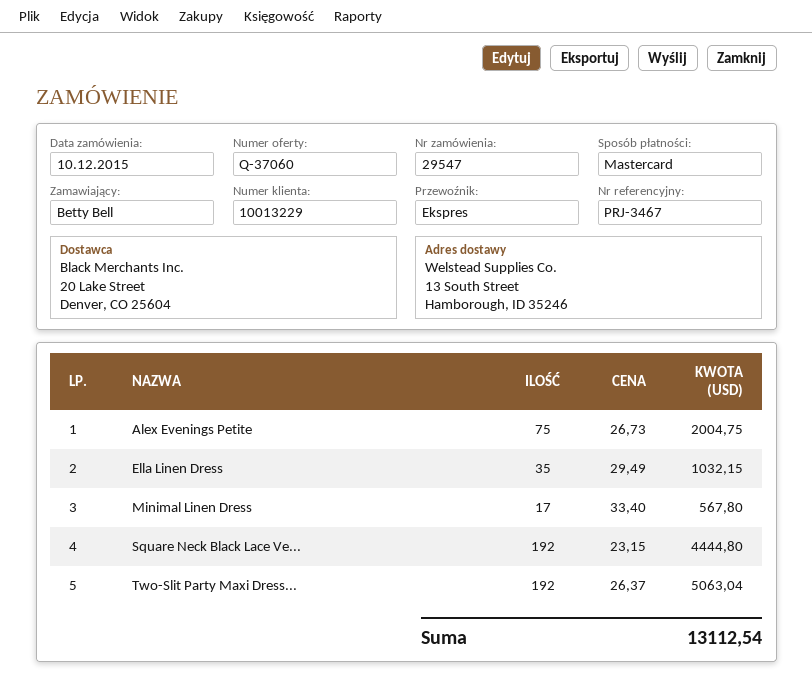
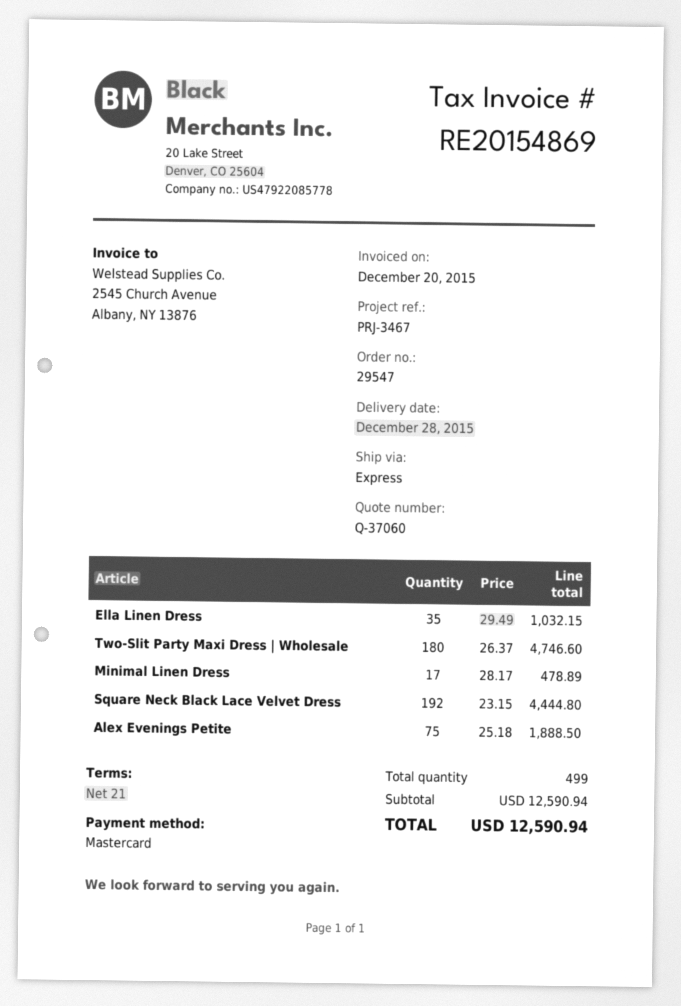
Alex Evenings Petite: 75 x 26.73 = 2004.75 -> 75 x 25.18 = 1888.50
Minimal Linen Dress: 17 x 33.40 = 567.80 -> 17 x 28.17 = 478.89
Two-Slit Party Maxi Dress...: 192 x 26.37 = 5063.04 -> 180 x 26.37 = 4746.60
total: 13112.54 -> 12590.94

